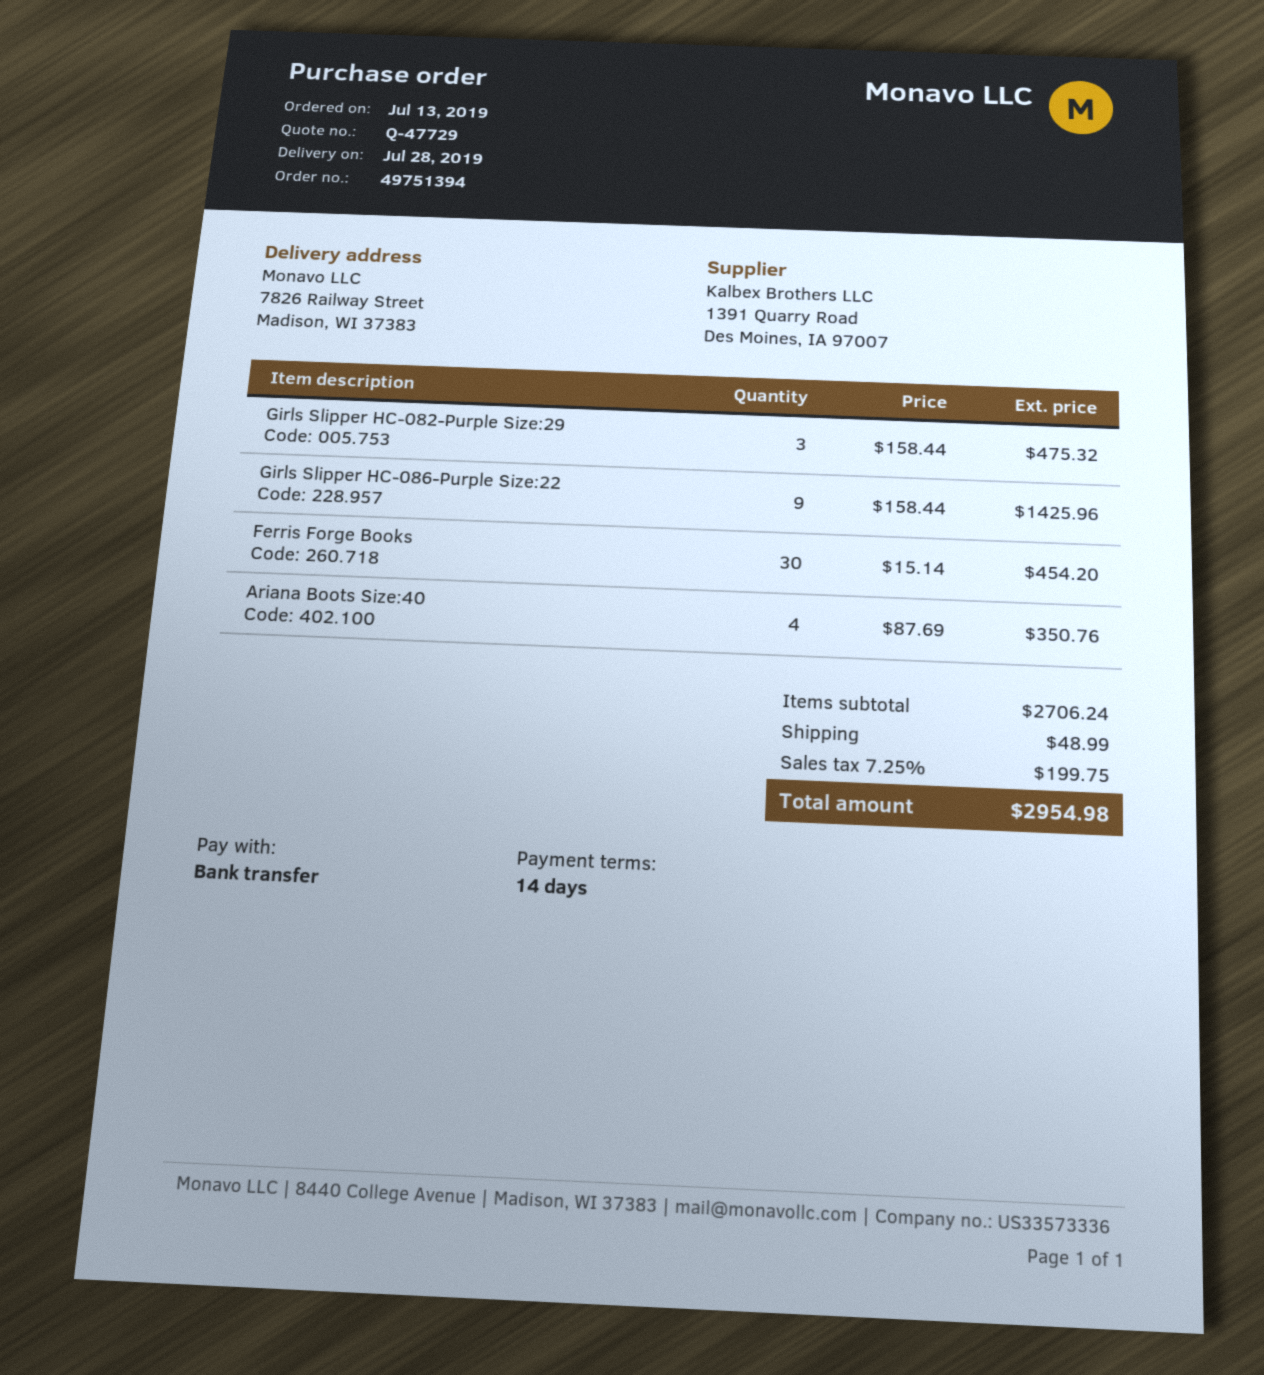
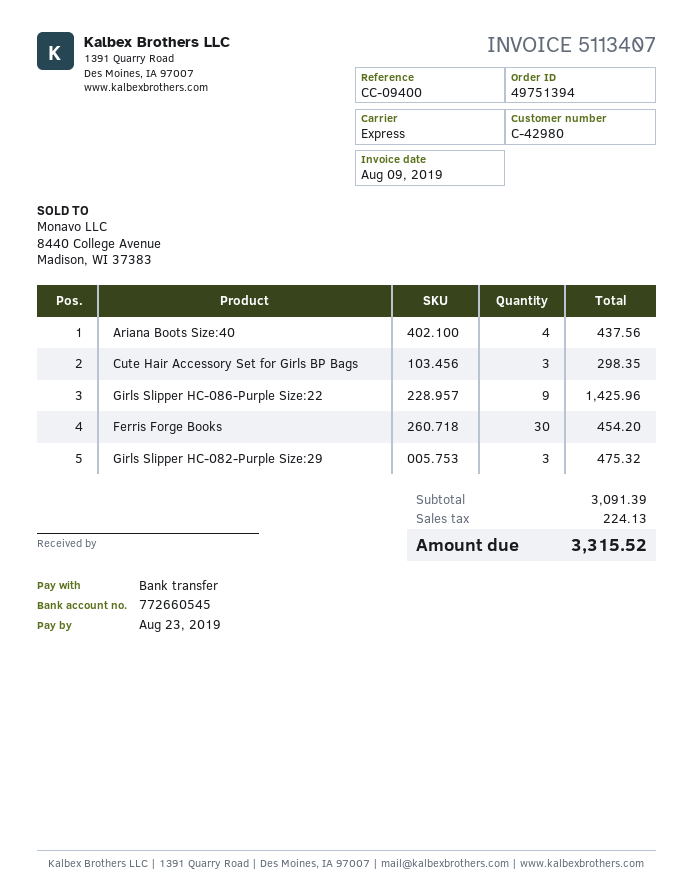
Ariana Boots Size:40: 4 for 350.76 -> 4 for 437.56
Cute Hair Accessory Set for Girls BP Bags: none -> 3 for 298.35
subtotal: 2706.24 -> 3091.39
shipping: 48.99 -> none
tax: 199.75 -> 224.13
total: 2954.98 -> 3315.52

